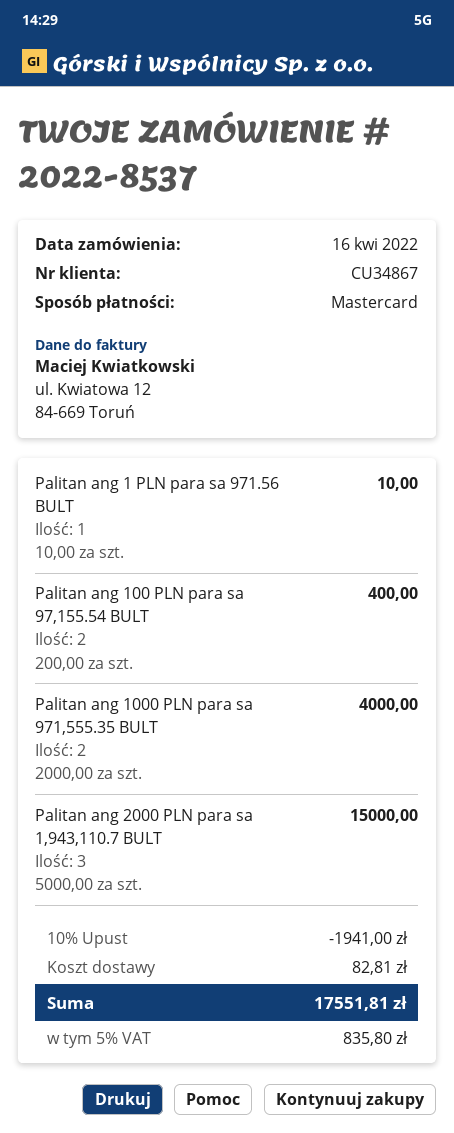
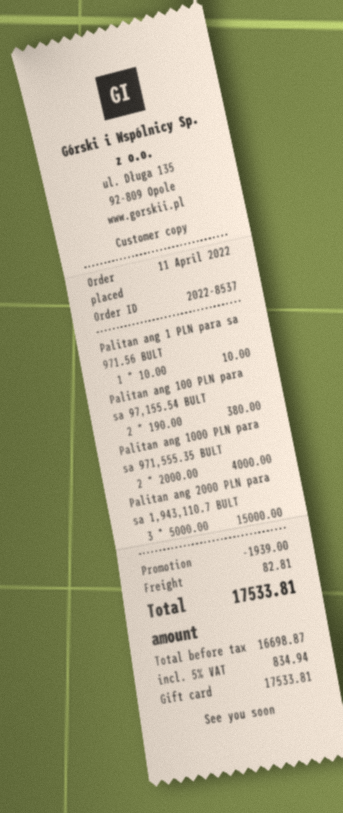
order date: 2022-04-16 -> 2022-04-11
payment method: Mastercard -> gift card
Palitan ang 100 PLN para sa 97,155.54 BULT: 2 x 200.00 = 400.00 -> 2 x 190.00 = 380.00
discount: 1941.00 -> 1939.00
tax: 5% = 835.80 -> 5% = 834.94
total: 17551.81 -> 17533.81

